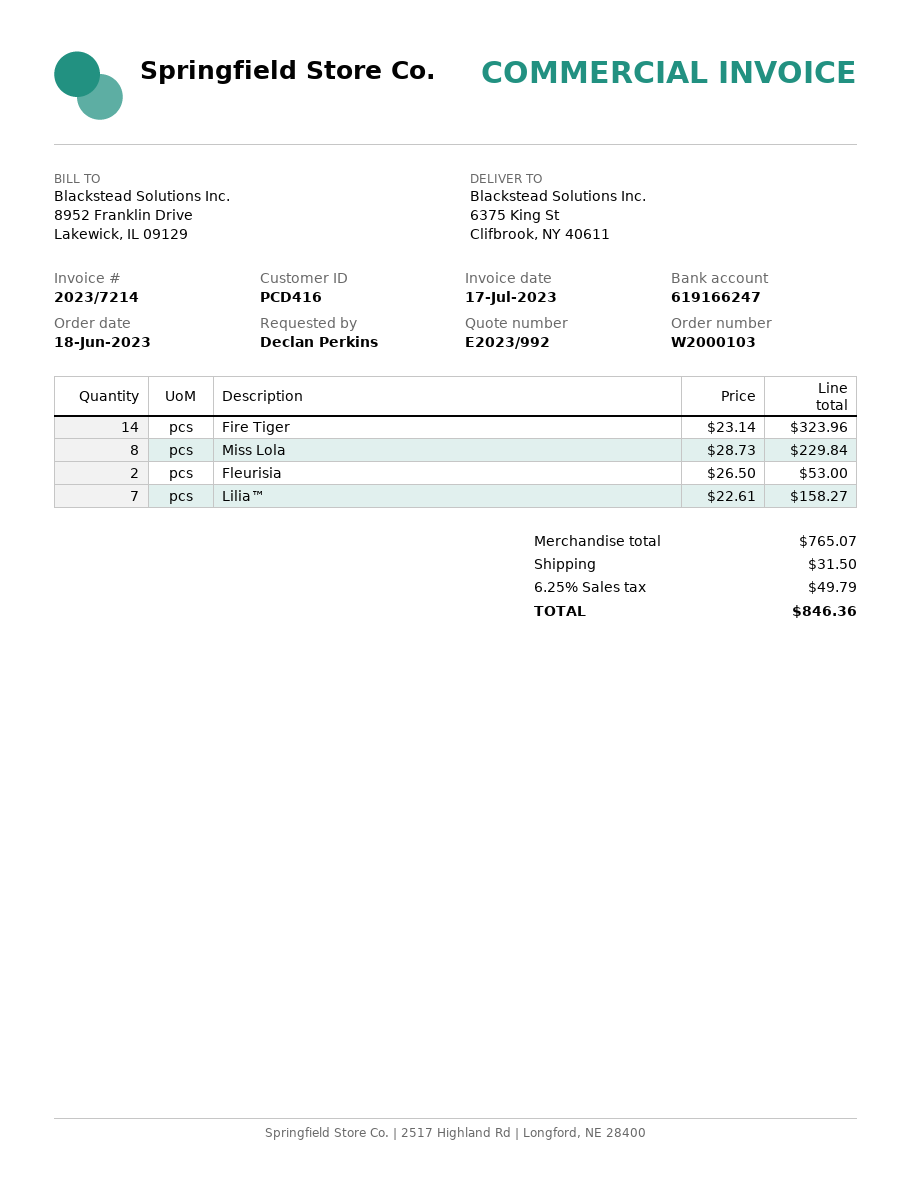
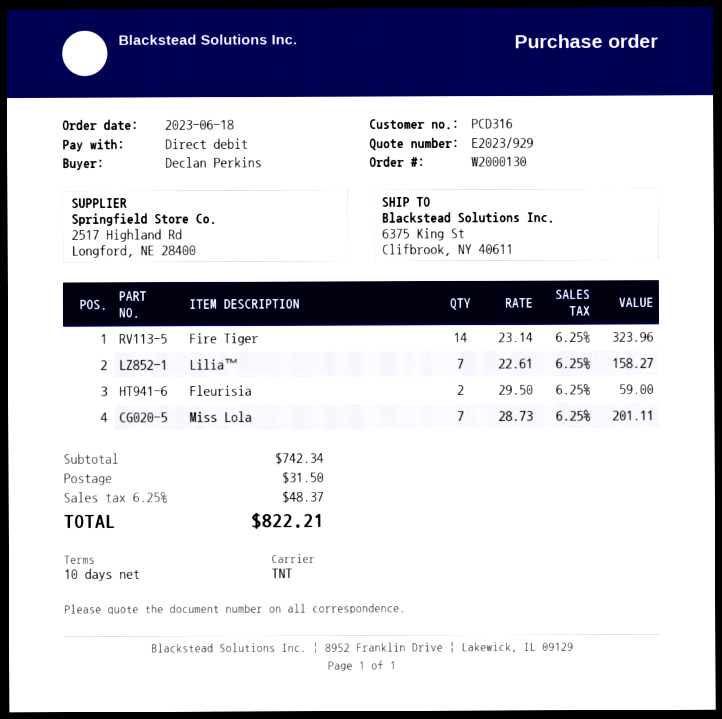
quote number: E2023/992 -> E2023/929
order number: W2000103 -> W2000130
customer number: PCD416 -> PCD316
Miss Lola: 8 x 28.73 = 229.84 -> 7 x 28.73 = 201.11
Fleurisia: 2 x 26.50 = 53.00 -> 2 x 29.50 = 59.00
subtotal: 765.07 -> 742.34
tax: 6.25% = 49.79 -> 6.25% = 48.37
total: 846.36 -> 822.21

